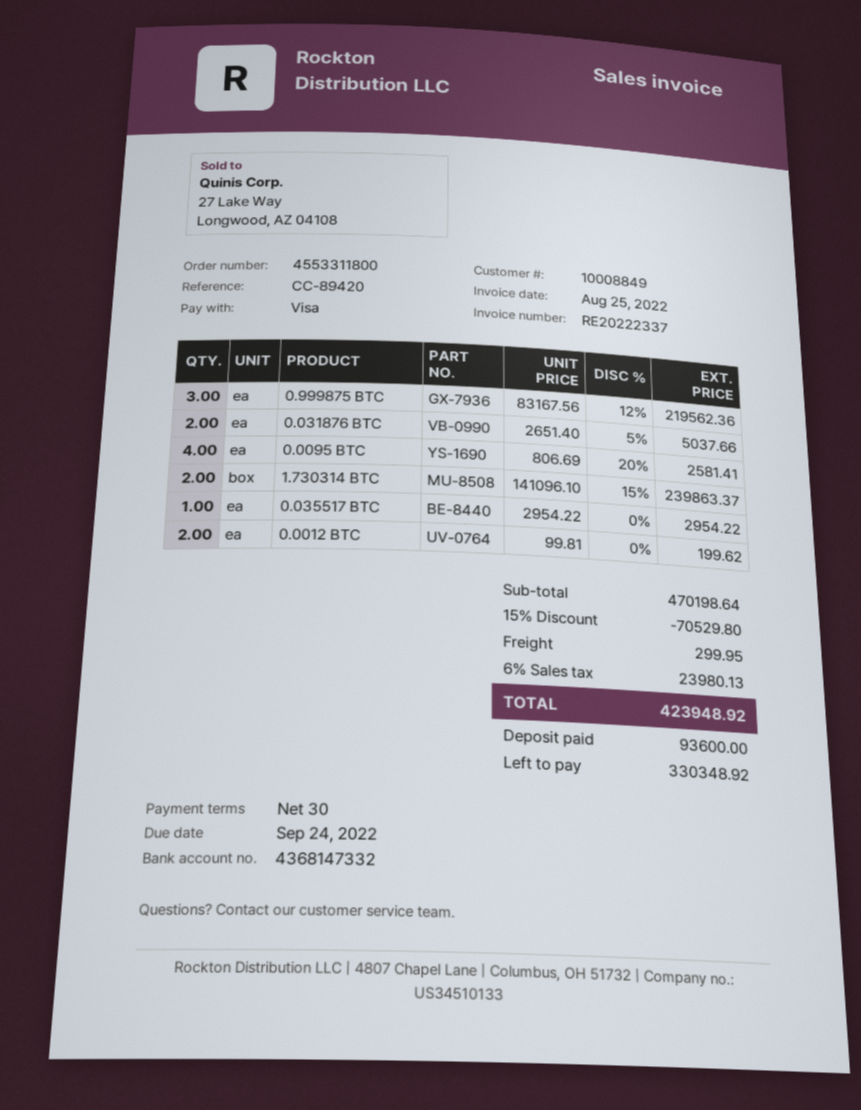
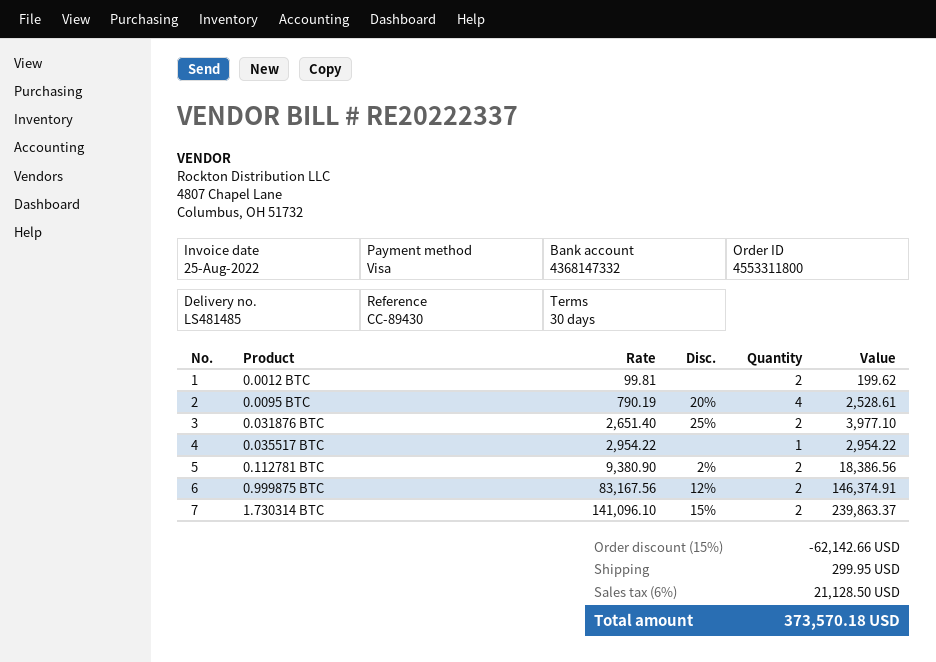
reference: CC-89420 -> CC-89430
0.999875 BTC: 3 x 83167.56 - 12% = 219562.36 -> 2 x 83167.56 - 12% = 146374.91
0.031876 BTC: 2 x 2651.40 - 5% = 5037.66 -> 2 x 2651.40 - 25% = 3977.10
0.0095 BTC: 4 x 806.69 - 20% = 2581.41 -> 4 x 790.19 - 20% = 2528.61
0.112781 BTC: none -> 2 x 9380.90 - 2% = 18386.56
discount: 15% = 70529.80 -> 15% = 62142.66
tax: 6% = 23980.13 -> 6% = 21128.50
total: 423948.92 -> 373570.18

